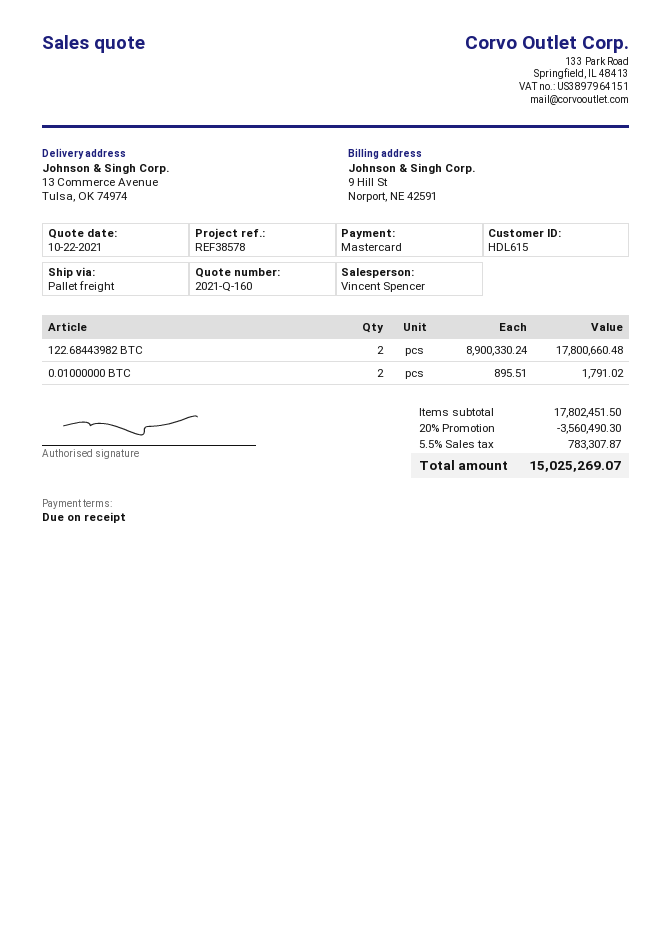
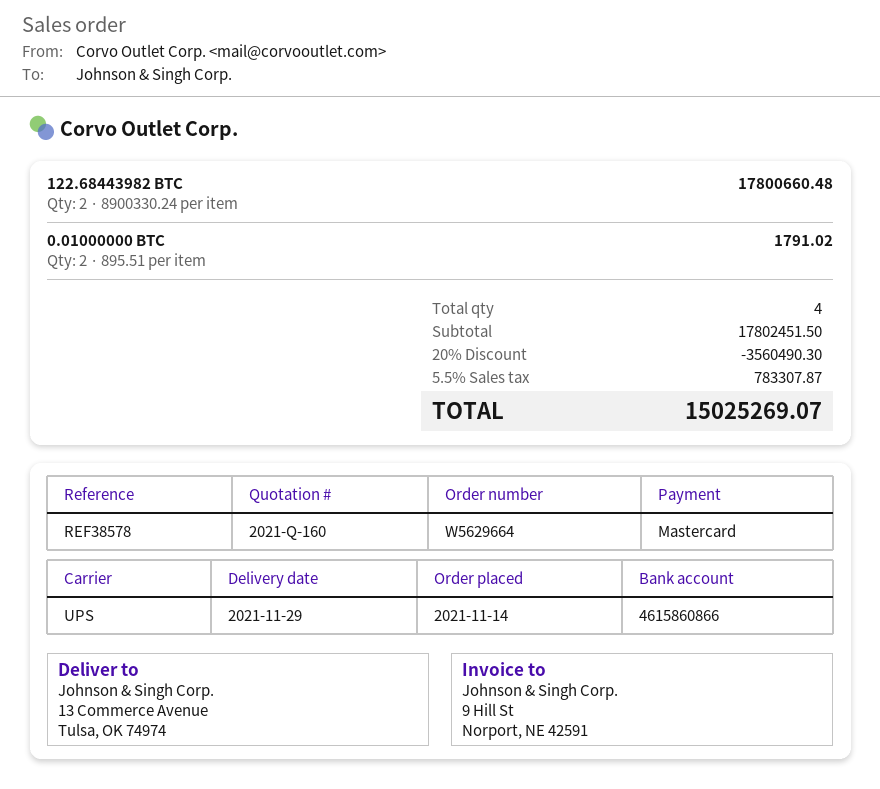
shipping method: pallet freight -> UPS

